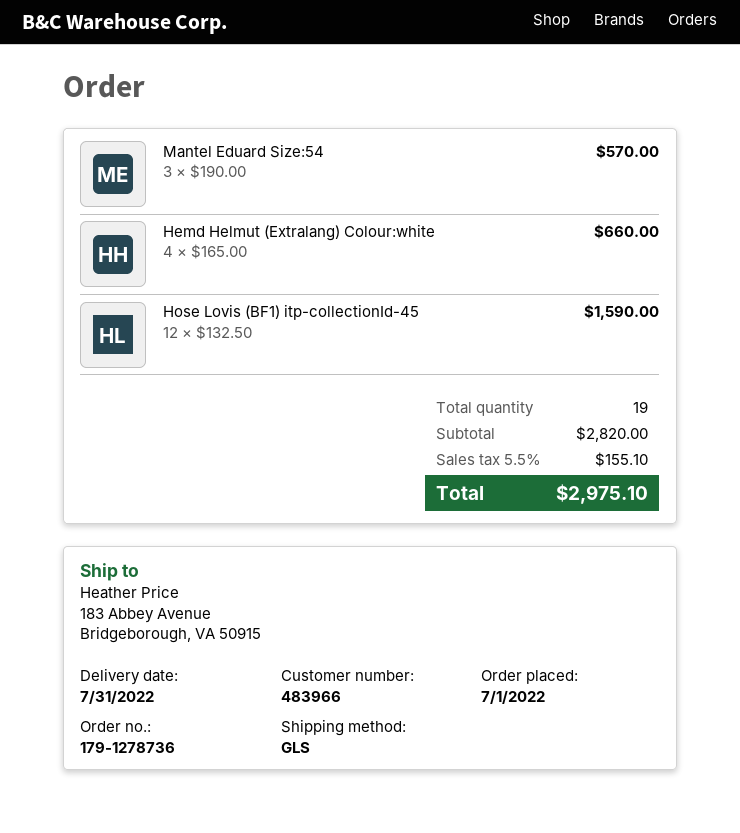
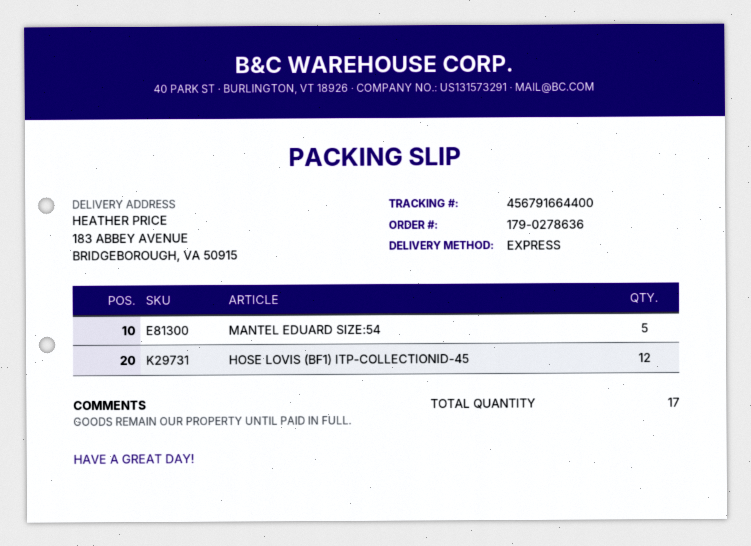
order number: 179-1278736 -> 179-0278636
shipping method: GLS -> express
Mantel Eduard Size:54: 3 -> 5
Hemd Helmut (Extralang) Colour:white: 4 -> none
total quantity: 19 -> 17

